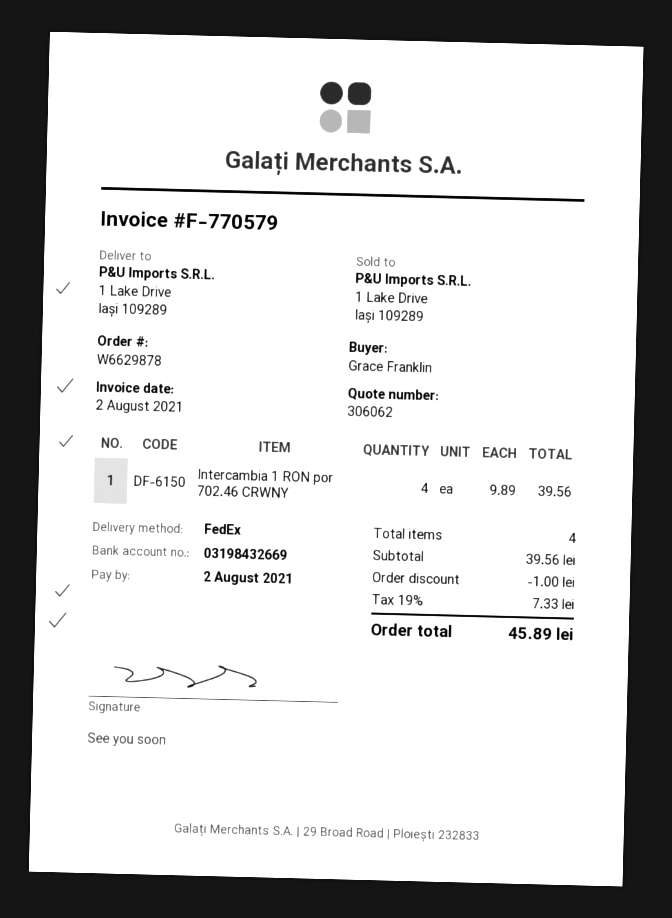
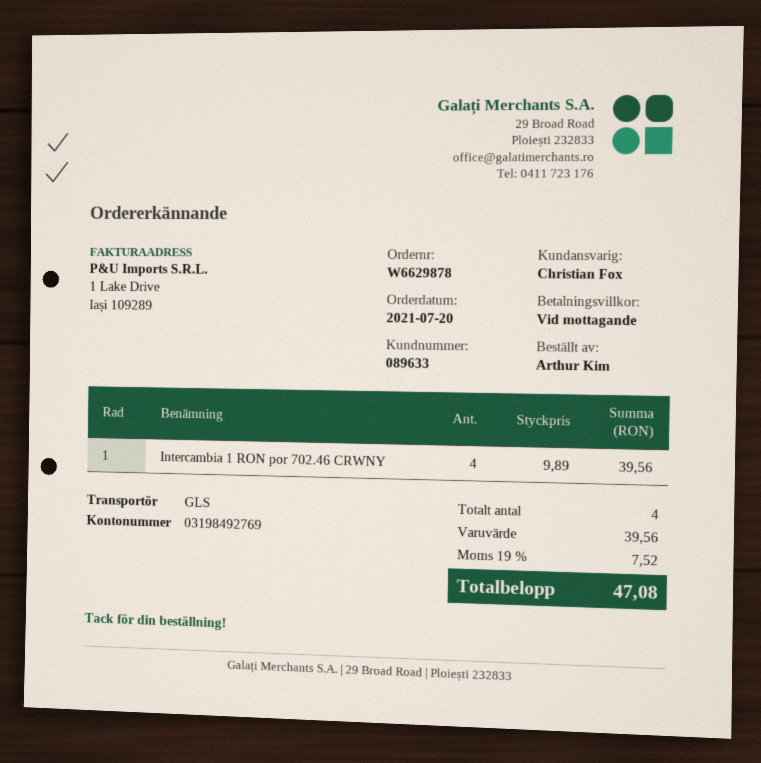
ordered by: Grace Franklin -> Arthur Kim
bank account: 03198432669 -> 03198492769
shipping method: FedEx -> GLS
discount: 1.00 -> none
tax: 19% = 7.33 -> 19% = 7.52
total: 45.89 -> 47.08

